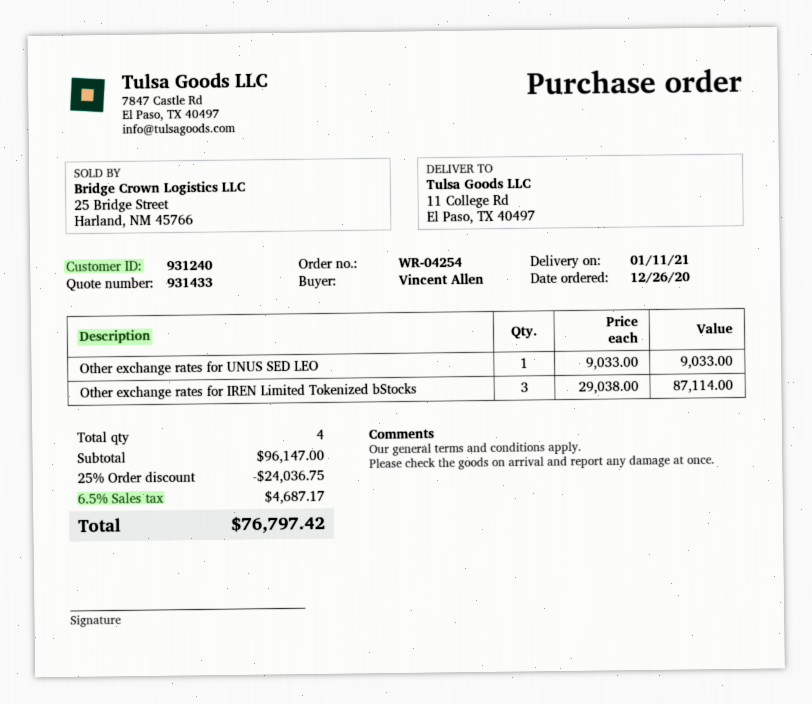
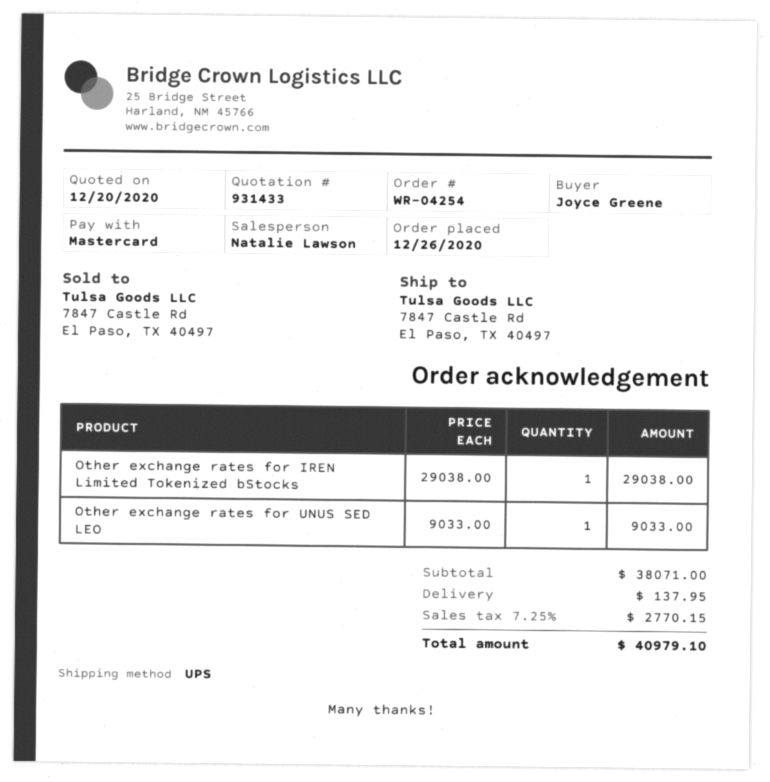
ordered by: Vincent Allen -> Joyce Greene
ship to: 11 College Rd, El Paso, TX 40497 -> 7847 Castle Rd, El Paso, TX 40497
Other exchange rates for IREN Limited Tokenized bStocks: 3 x 29038.00 = 87114.00 -> 1 x 29038.00 = 29038.00
subtotal: 96147.00 -> 38071.00
discount: 25% = 24036.75 -> none
shipping: none -> 137.95
tax: 6.5% = 4687.17 -> 7.25% = 2770.15
total: 76797.42 -> 40979.10

